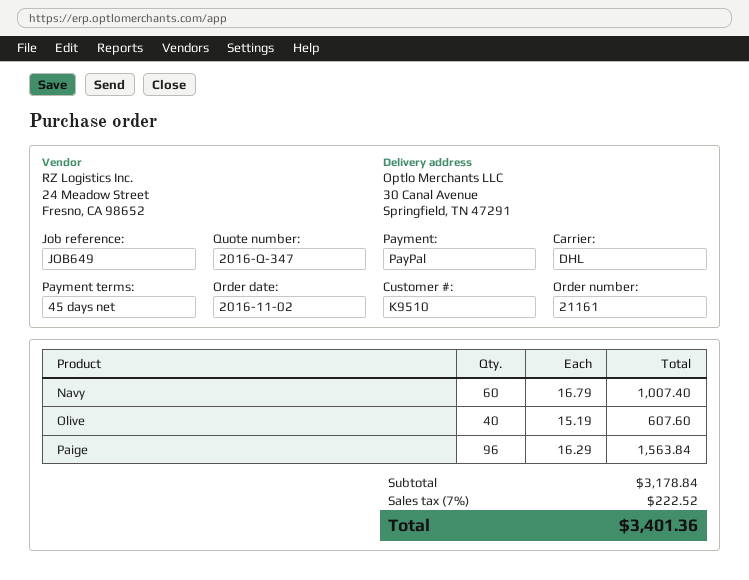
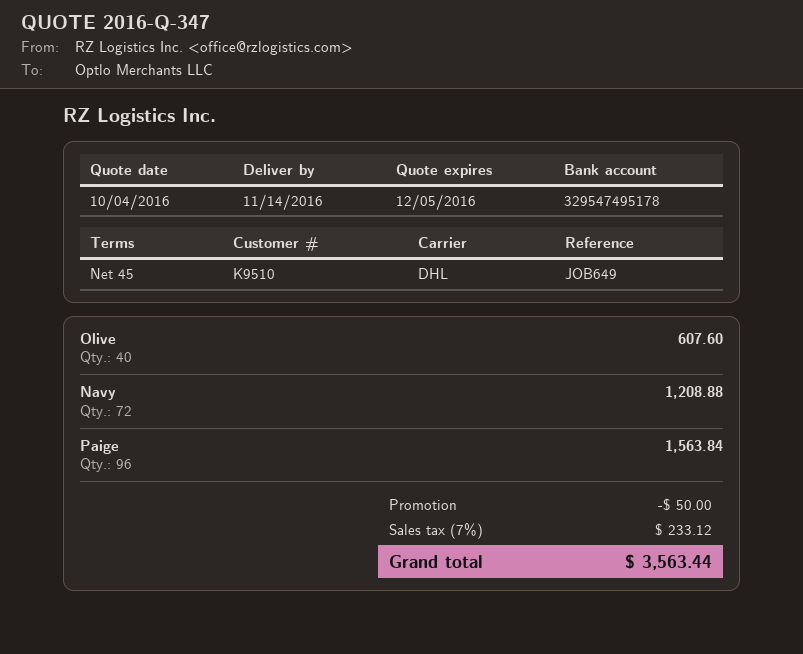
Navy: 60 for 1007.40 -> 72 for 1208.88
discount: none -> 50.00
tax: 7% = 222.52 -> 7% = 233.12
total: 3401.36 -> 3563.44

